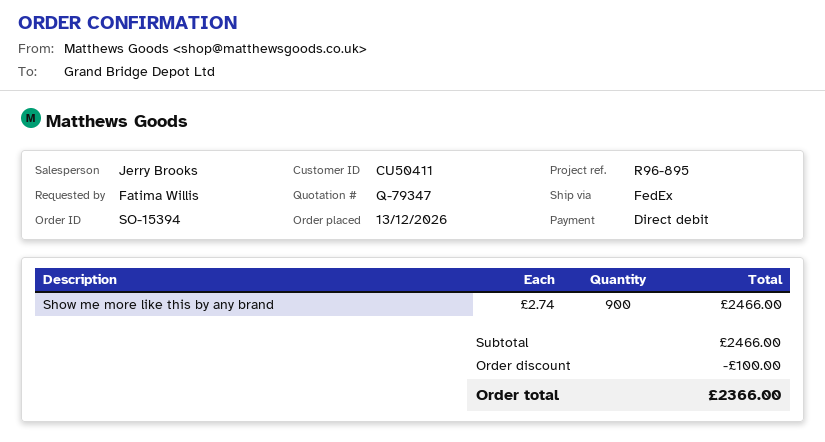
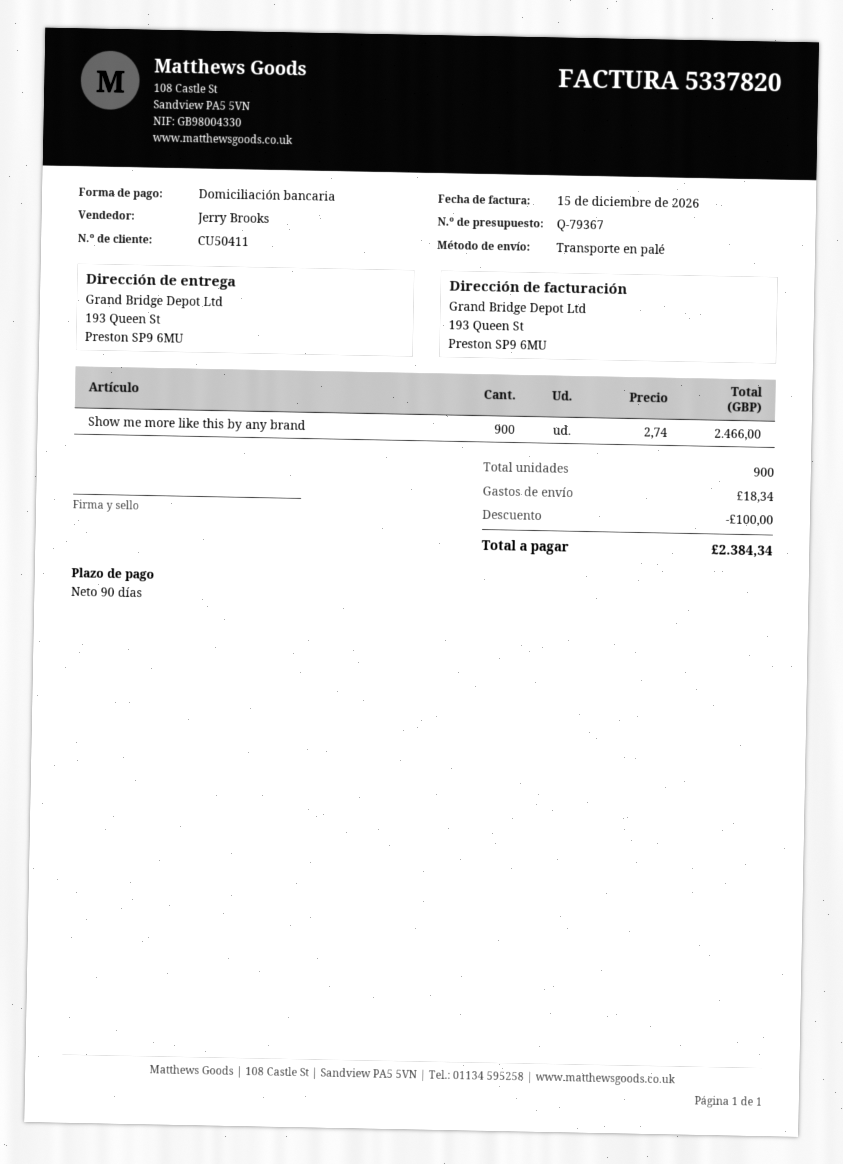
quote number: Q-79347 -> Q-79367
shipping method: FedEx -> pallet freight
shipping: none -> 18.34
total: 2366.00 -> 2384.34

